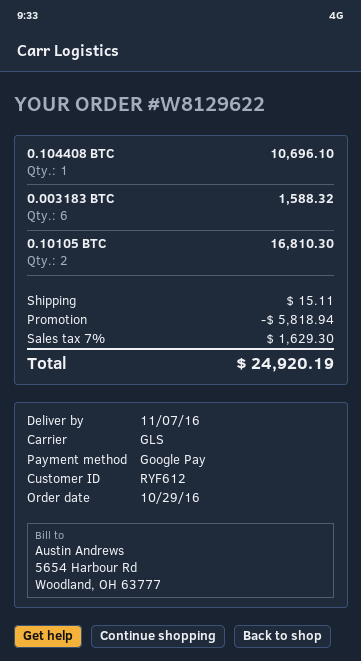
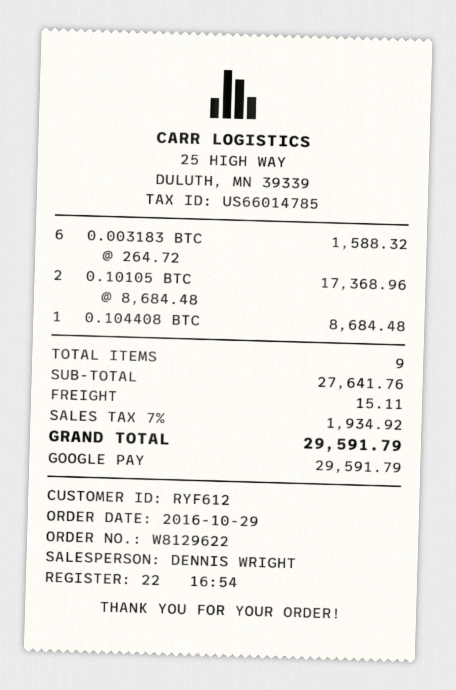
0.104408 BTC: 1 for 10696.10 -> 1 for 8684.48
0.10105 BTC: 2 for 16810.30 -> 2 for 17368.96
discount: 5818.94 -> none
tax: 7% = 1629.30 -> 7% = 1934.92
total: 24920.19 -> 29591.79

